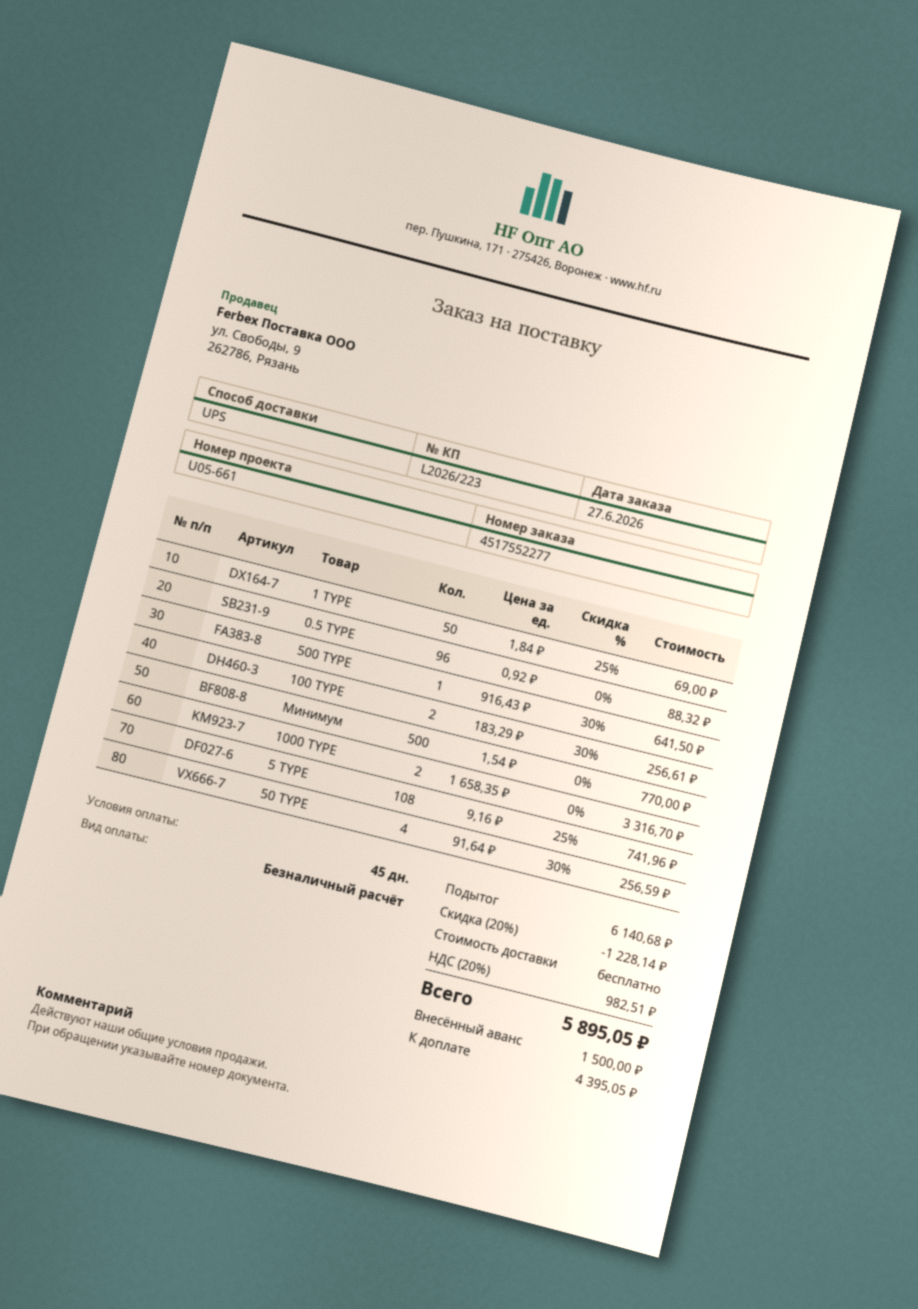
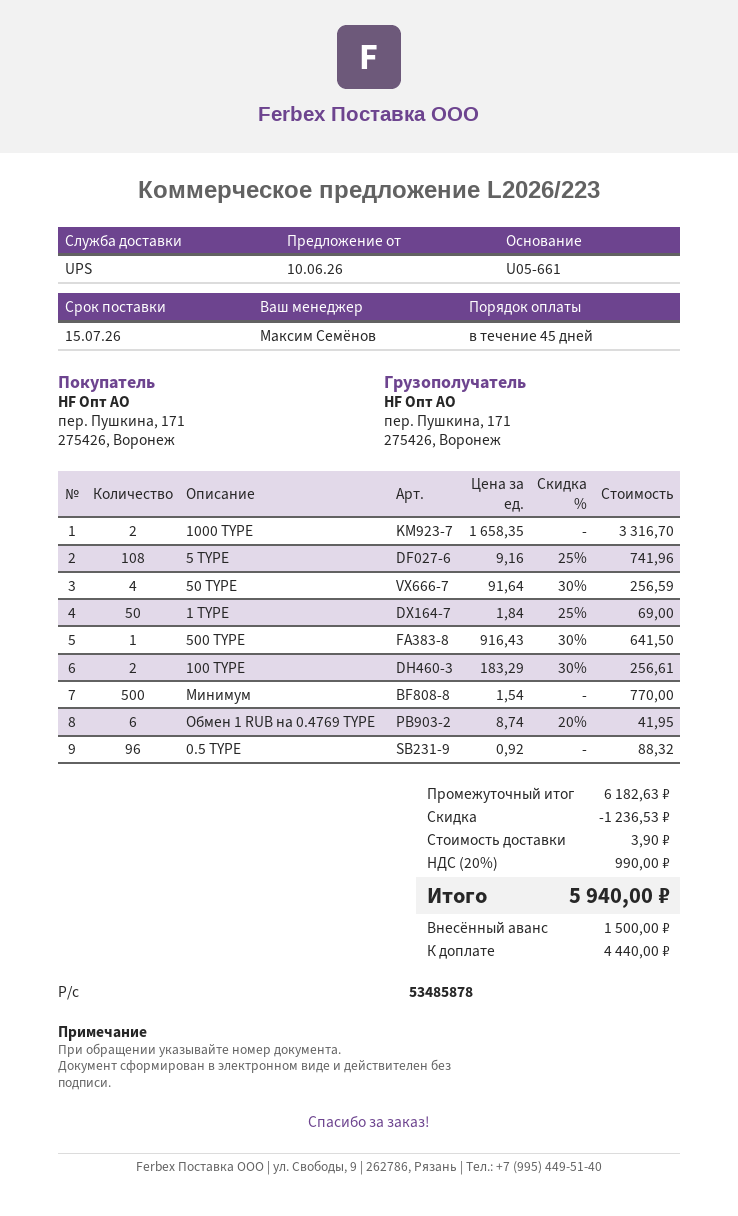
Обмен 1 RUB на 0.4769 TYPE: none -> 6 x 8.74 - 20% = 41.95
subtotal: 6140.68 -> 6182.63
discount: 1228.14 -> 1236.53
shipping: 0.00 -> 3.90
tax: 20% = 982.51 -> 20% = 990.00
total: 5895.05 -> 5940.00
balance: 4395.05 -> 4440.00

